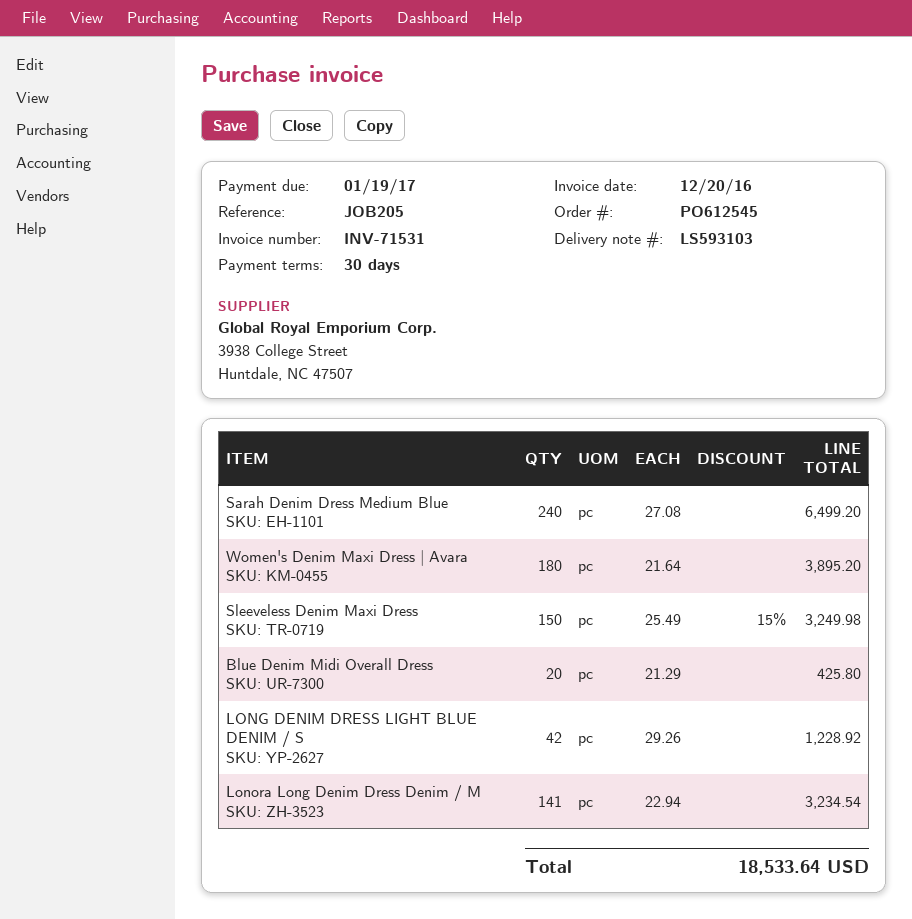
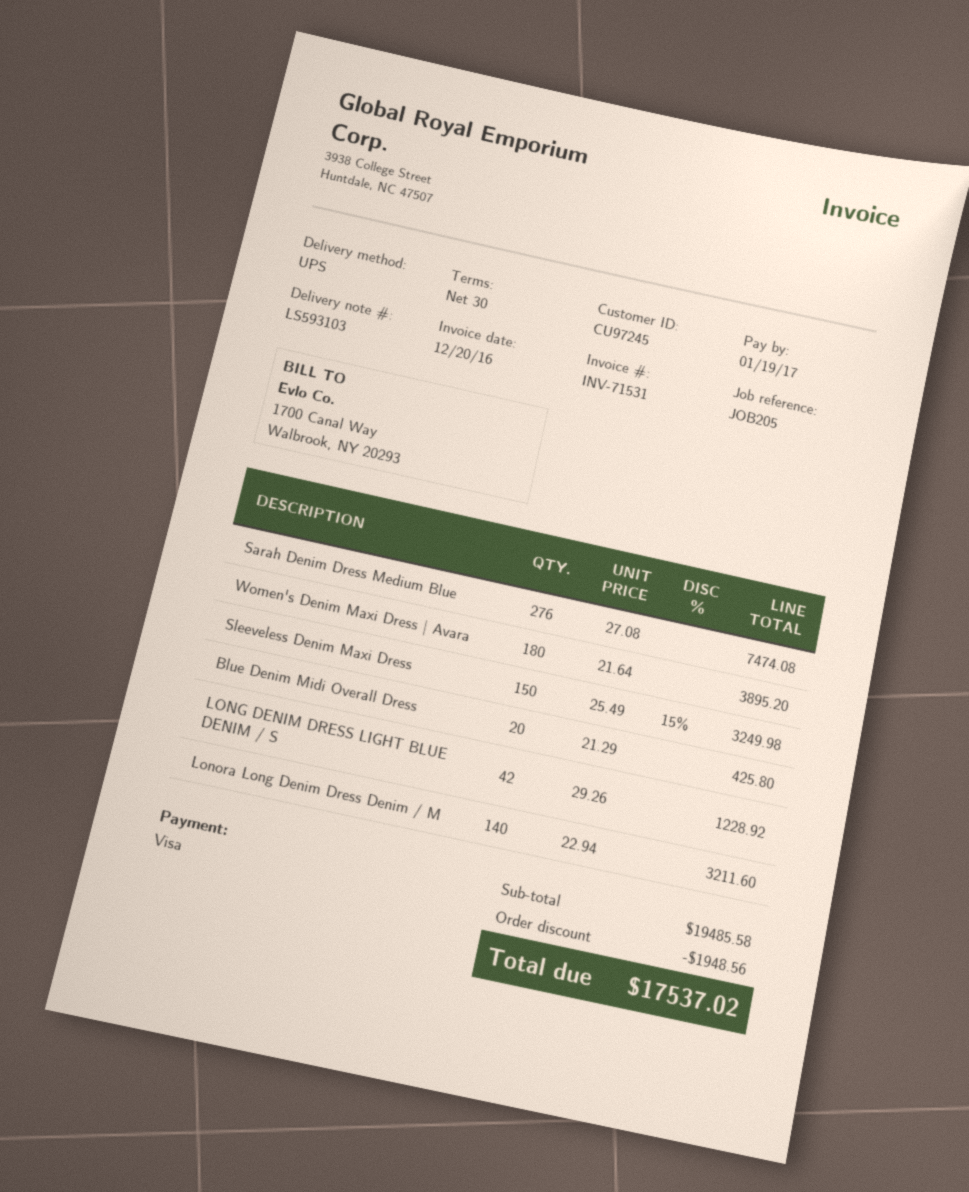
Sarah Denim Dress Medium Blue: 240 x 27.08 = 6499.20 -> 276 x 27.08 = 7474.08
Lonora Long Denim Dress Denim / M: 141 x 22.94 = 3234.54 -> 140 x 22.94 = 3211.60
discount: none -> 1948.56
total: 18533.64 -> 17537.02

